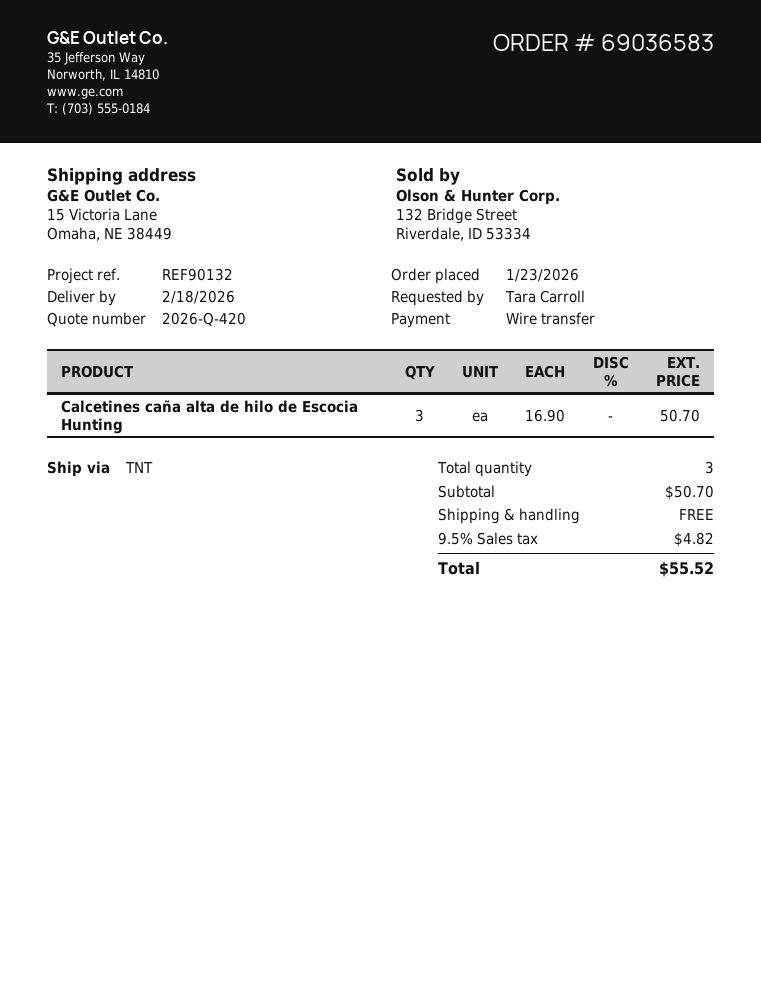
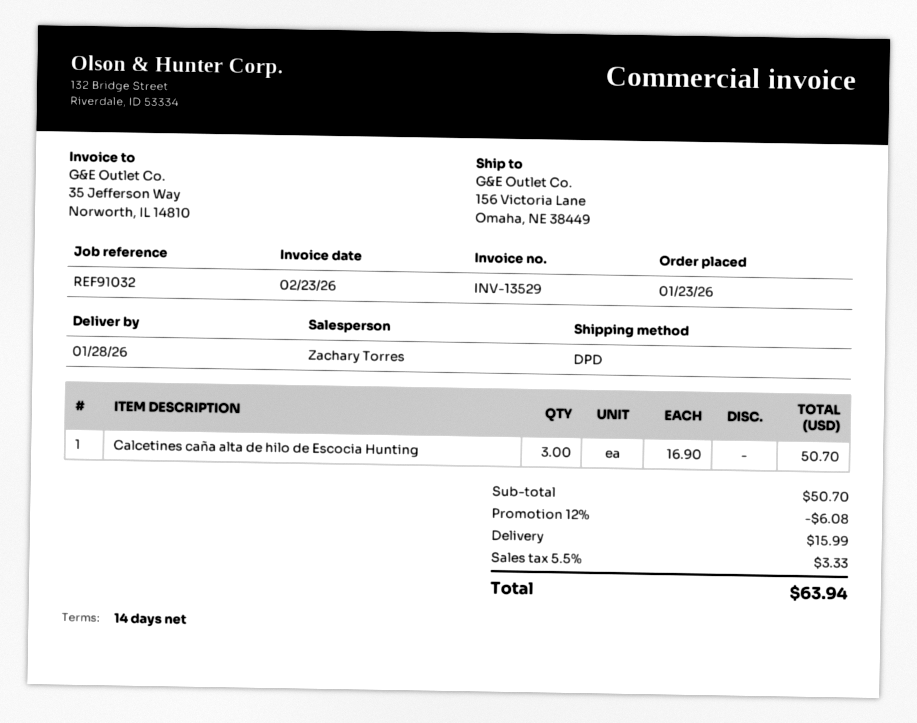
delivery date: 2026-02-18 -> 2026-01-28
reference: REF90132 -> REF91032
shipping method: TNT -> DPD
ship to: 15 Victoria Lane, Omaha, NE 38449 -> 156 Victoria Lane, Omaha, NE 38449
discount: none -> 12% = 6.08
shipping: 0.00 -> 15.99
tax: 9.5% = 4.82 -> 5.5% = 3.33
total: 55.52 -> 63.94

